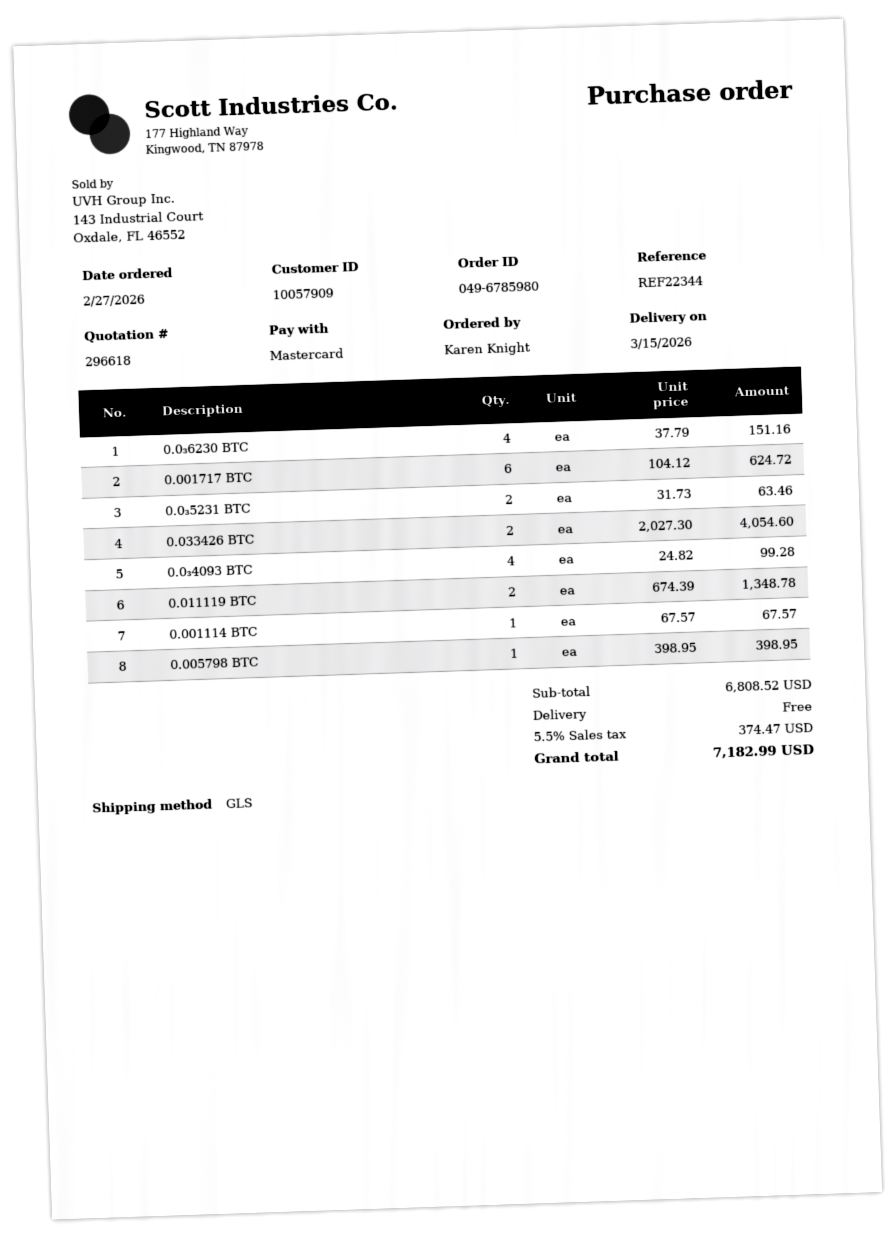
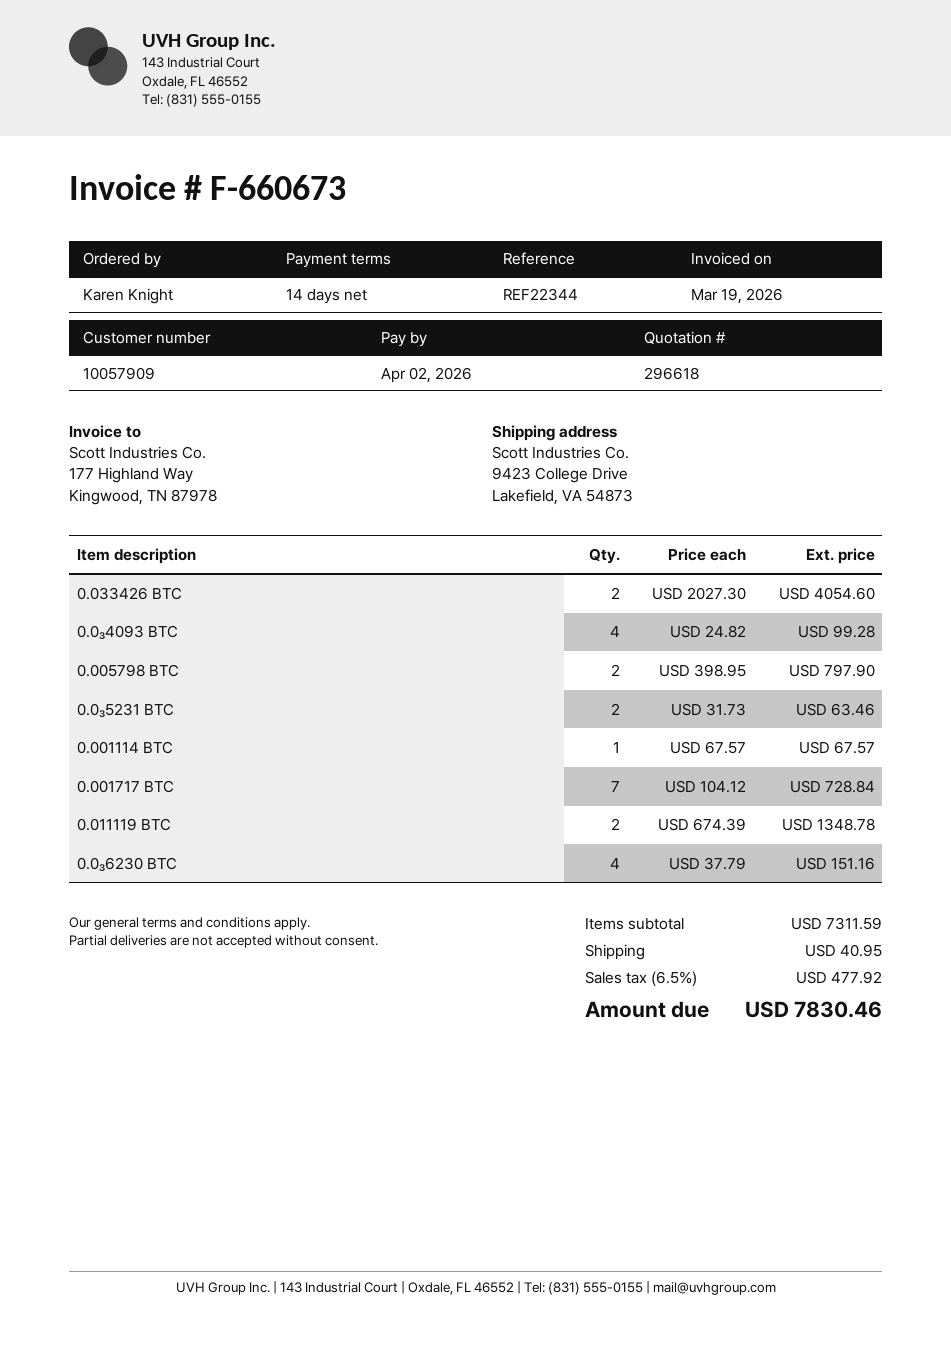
0.001717 BTC: 6 x 104.12 = 624.72 -> 7 x 104.12 = 728.84
0.005798 BTC: 1 x 398.95 = 398.95 -> 2 x 398.95 = 797.90
subtotal: 6808.52 -> 7311.59
shipping: 0.00 -> 40.95
tax: 5.5% = 374.47 -> 6.5% = 477.92
total: 7182.99 -> 7830.46

